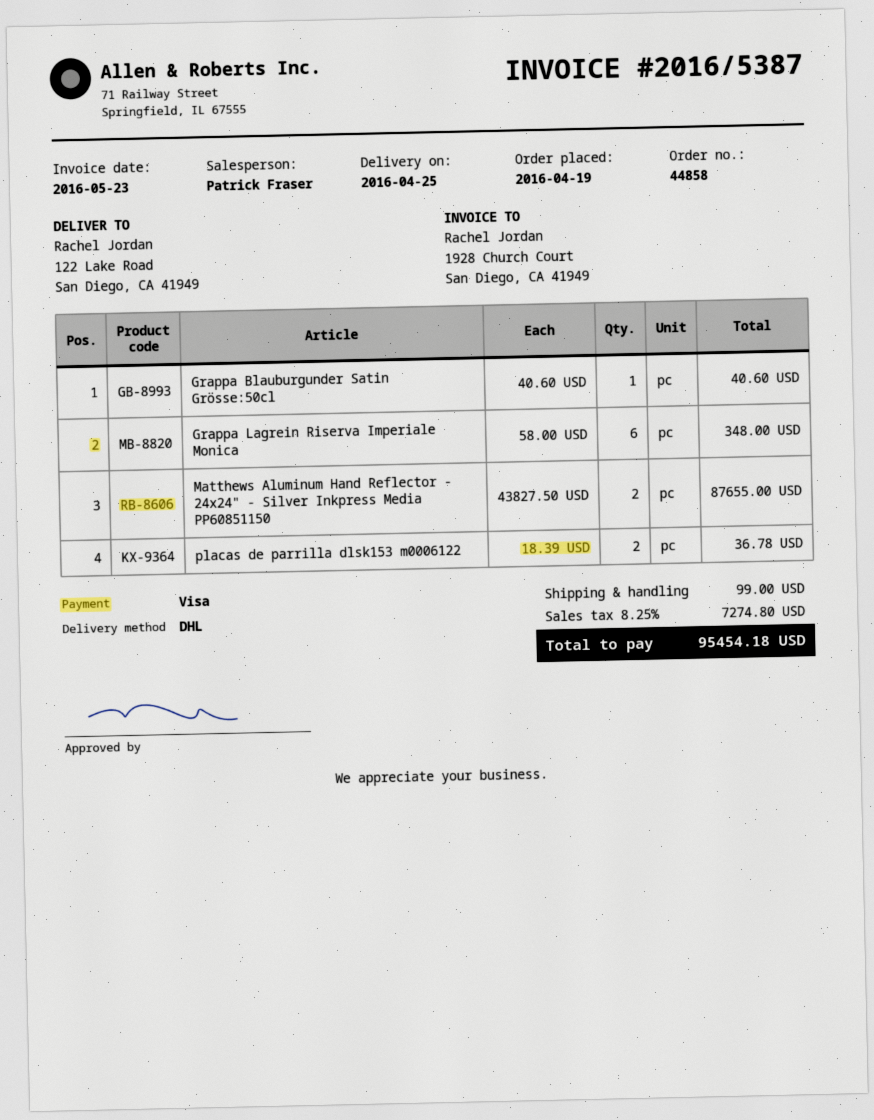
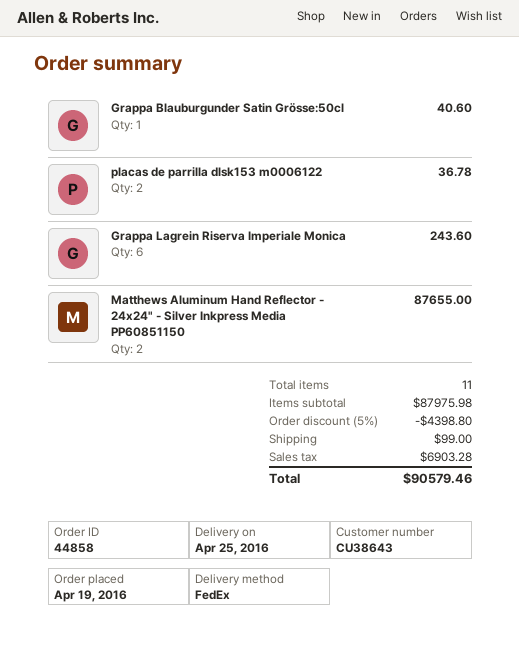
shipping method: DHL -> FedEx
Grappa Lagrein Riserva Imperiale Monica: 6 for 348.00 -> 6 for 243.60
discount: none -> 5% = 4398.80
tax: 7274.80 -> 6903.28
total: 95454.18 -> 90579.46

